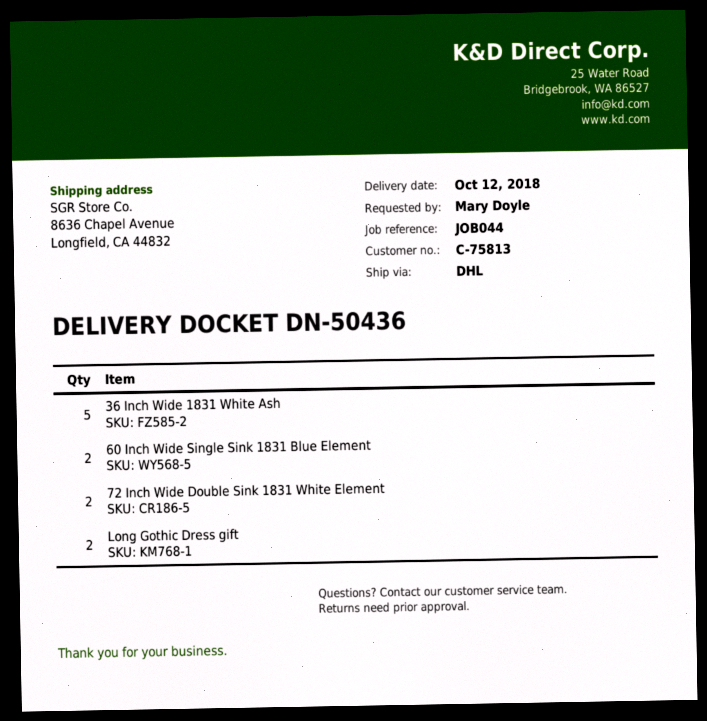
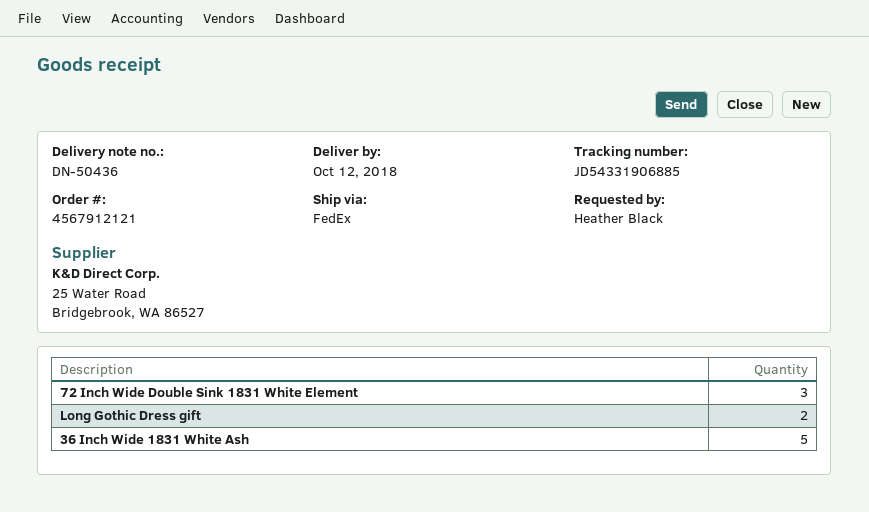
ordered by: Mary Doyle -> Heather Black
shipping method: DHL -> FedEx
60 Inch Wide Single Sink 1831 Blue Element: 2 -> none
72 Inch Wide Double Sink 1831 White Element: 2 -> 3

